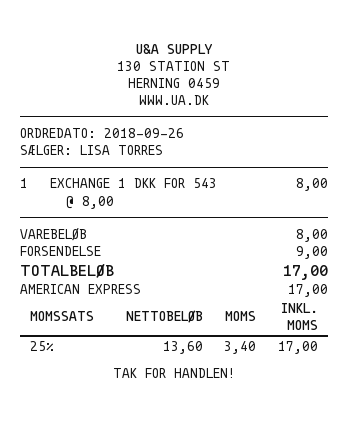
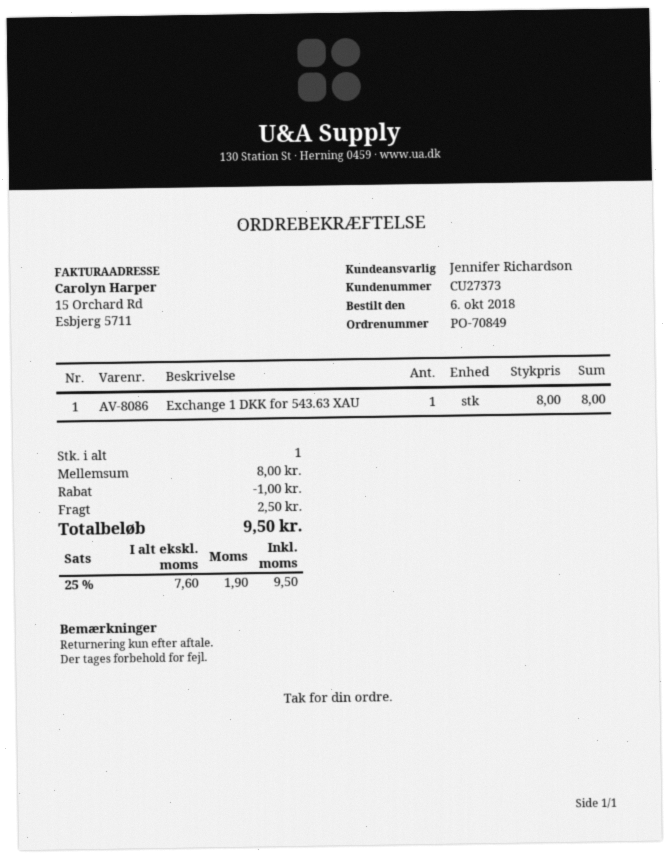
order date: 2018-09-26 -> 2018-10-06
sales rep: LISA TORRES -> Jennifer Richardson
discount: none -> 1.00
shipping: 9.00 -> 2.50
net: 13.60 -> 7.60
tax: 25% = 3.40 -> 25% = 1.90
total: 17.00 -> 9.50

